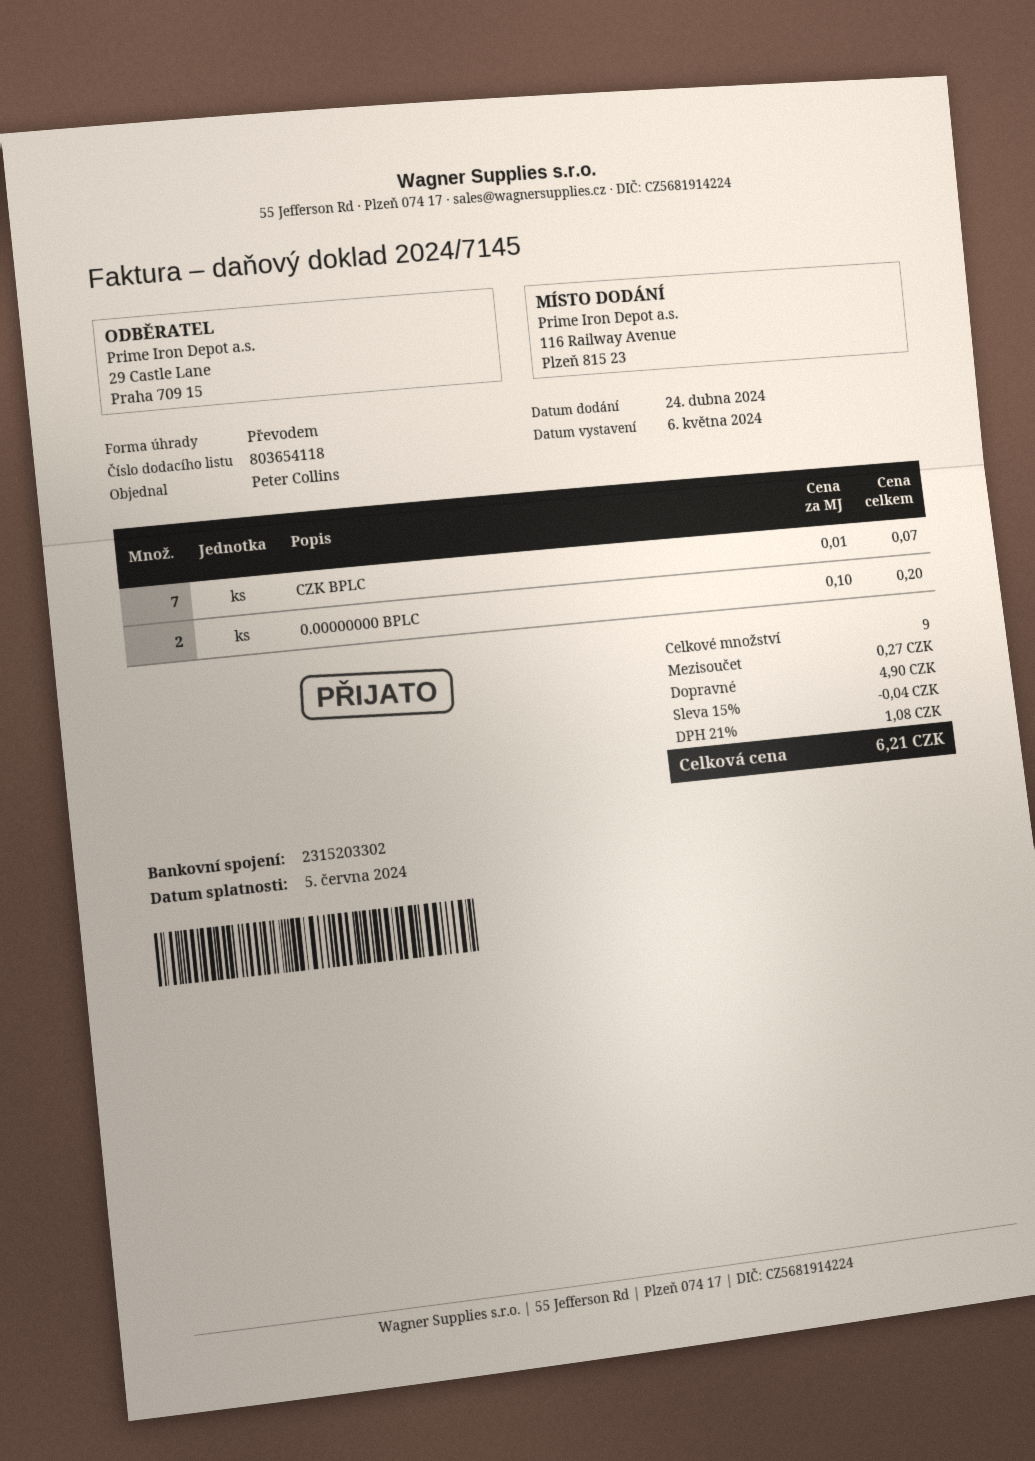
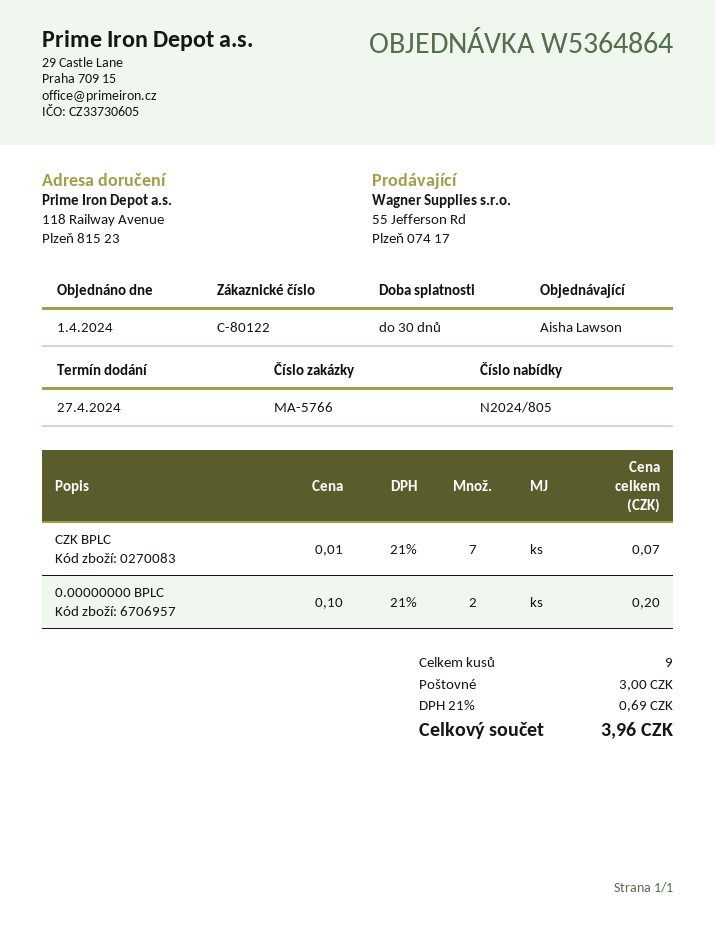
delivery date: 2024-04-24 -> 2024-04-27
ordered by: Peter Collins -> Aisha Lawson
ship to: 116 Railway Avenue, Plzeň 815 23 -> 118 Railway Avenue, Plzeň 815 23
discount: 15% = 0.04 -> none
shipping: 4.90 -> 3.00
tax: 21% = 1.08 -> 21% = 0.69
total: 6.21 -> 3.96

